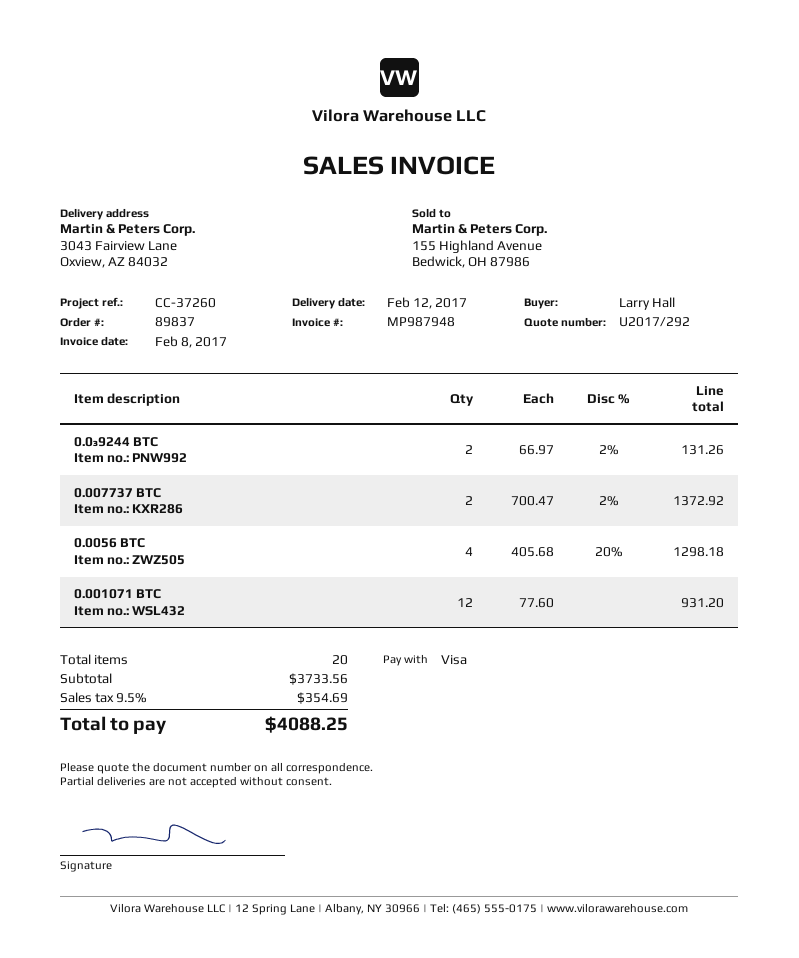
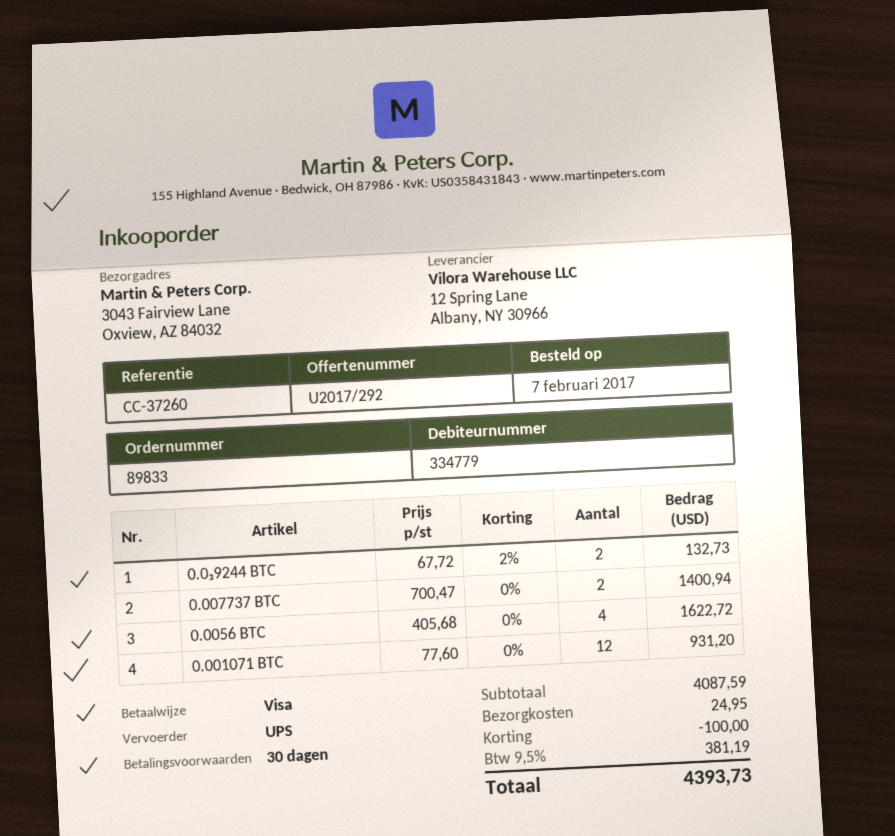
order number: 89837 -> 89833
0.0₃9244 BTC: 2 x 66.97 - 2% = 131.26 -> 2 x 67.72 - 2% = 132.73
0.007737 BTC: 2 x 700.47 - 2% = 1372.92 -> 2 x 700.47 = 1400.94
0.0056 BTC: 4 x 405.68 - 20% = 1298.18 -> 4 x 405.68 = 1622.72
subtotal: 3733.56 -> 4087.59
discount: none -> 100.00
shipping: none -> 24.95
tax: 9.5% = 354.69 -> 9.5% = 381.19
total: 4088.25 -> 4393.73

